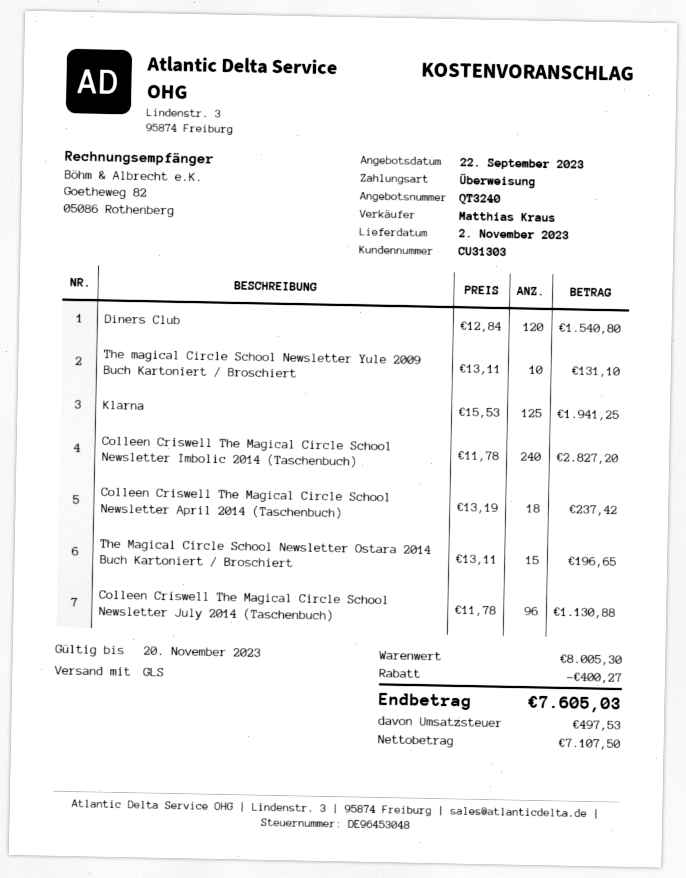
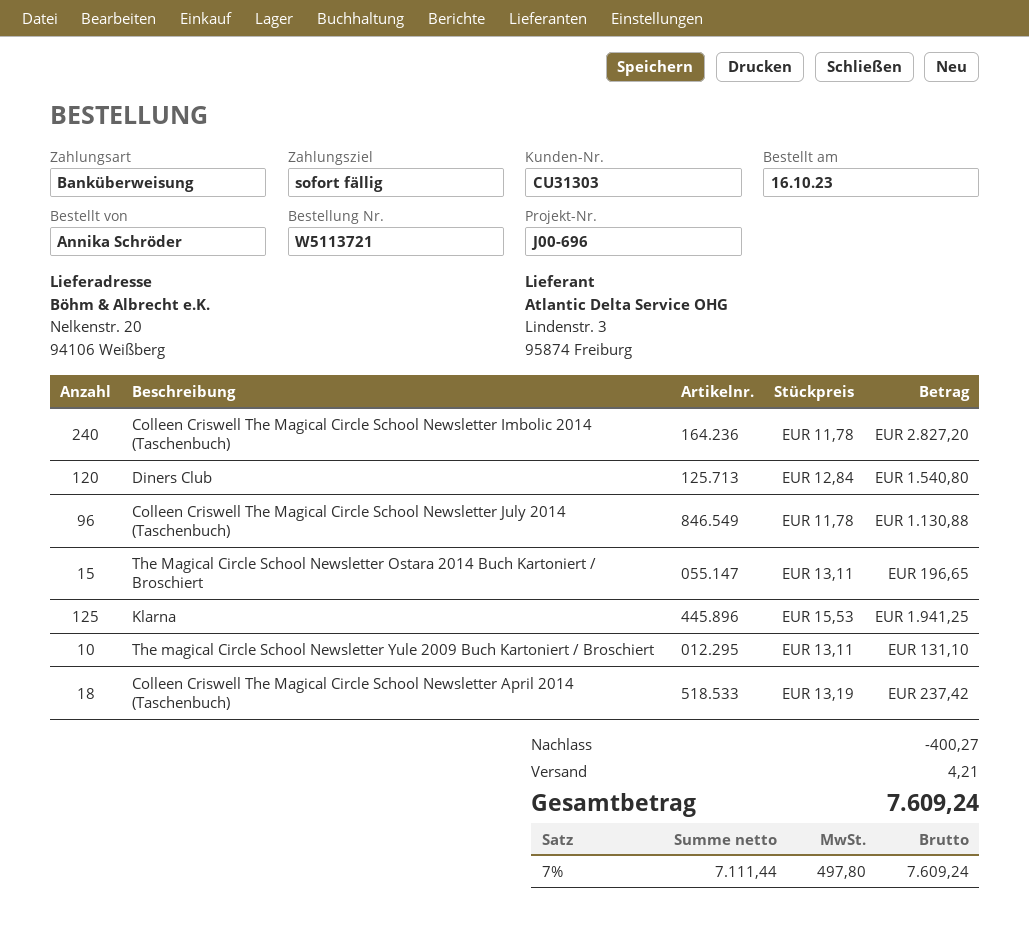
shipping: none -> 4.21
net: 7107.50 -> 7111.44
tax: 497.53 -> 497.80
total: 7605.03 -> 7609.24

